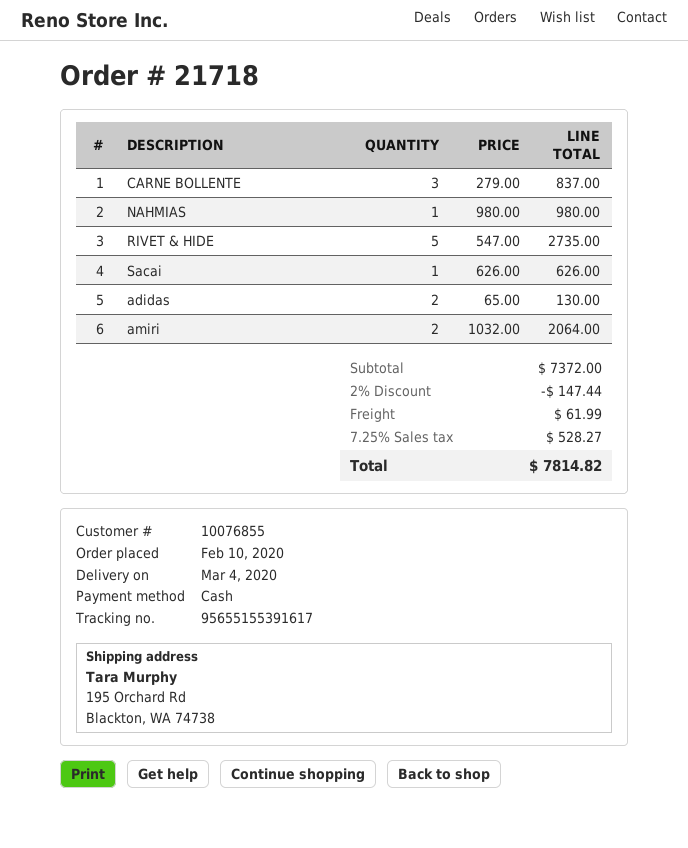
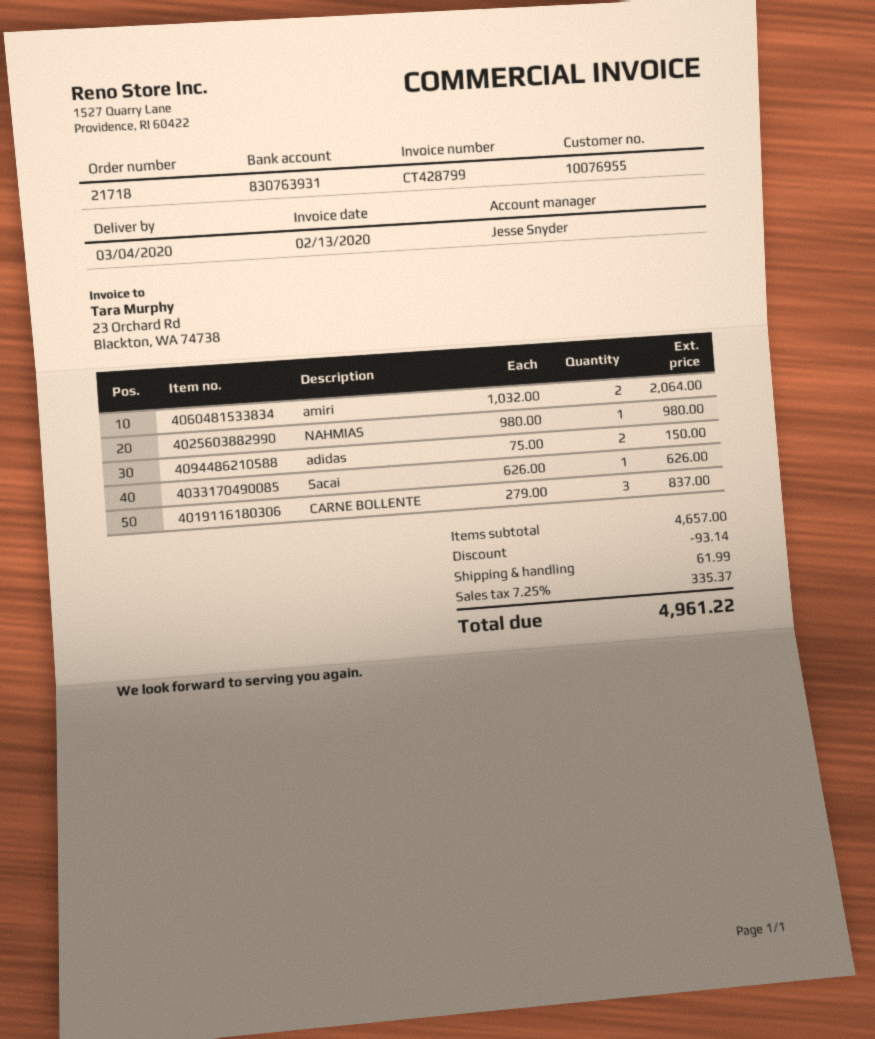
customer number: 10076855 -> 10076955
RIVET & HIDE: 5 x 547.00 = 2735.00 -> none
adidas: 2 x 65.00 = 130.00 -> 2 x 75.00 = 150.00
subtotal: 7372.00 -> 4657.00
discount: 147.44 -> 93.14
tax: 7.25% = 528.27 -> 7.25% = 335.37
total: 7814.82 -> 4961.22

